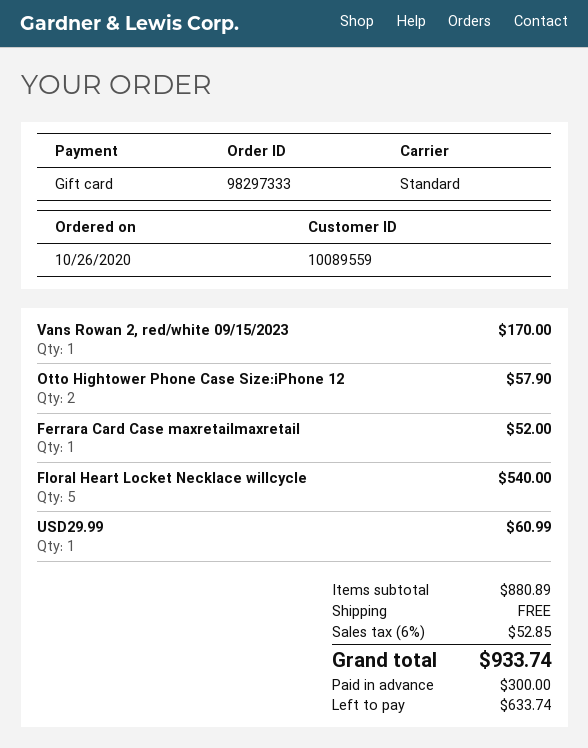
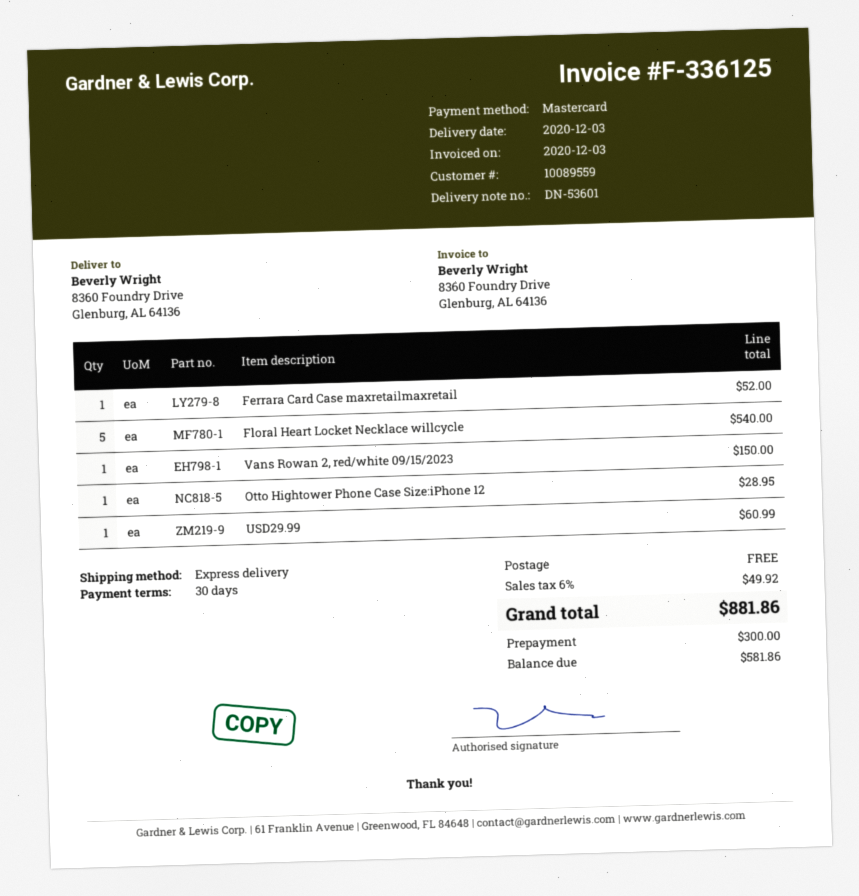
payment method: gift card -> Mastercard
shipping method: standard -> express
Vans Rowan 2, red/white 09/15/2023: 1 for 170.00 -> 1 for 150.00
Otto Hightower Phone Case Size:iPhone 12: 2 for 57.90 -> 1 for 28.95
tax: 6% = 52.85 -> 6% = 49.92
total: 933.74 -> 881.86
balance: 633.74 -> 581.86

